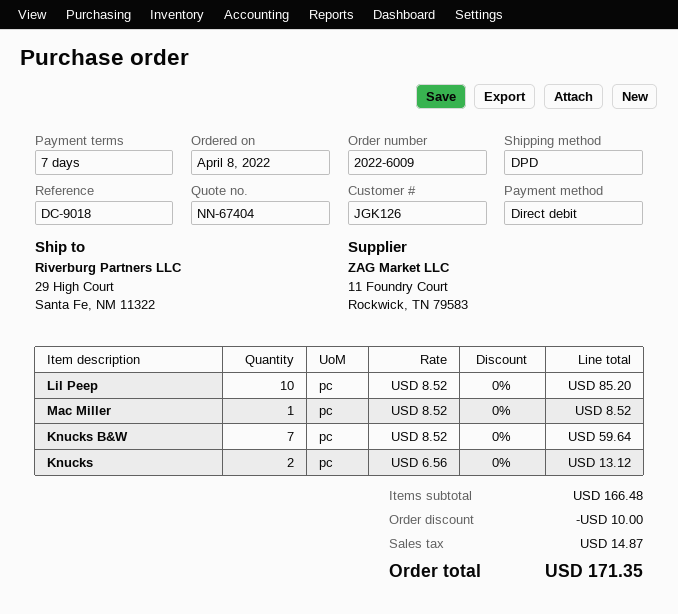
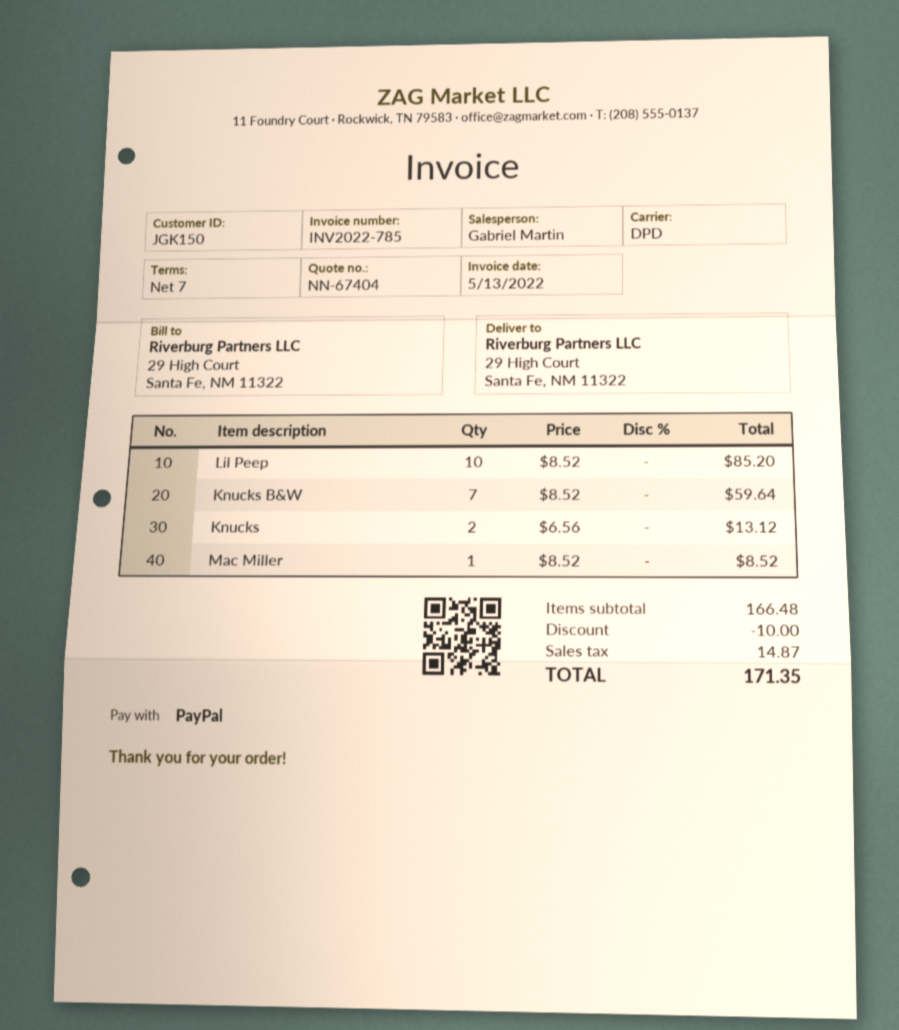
customer number: JGK126 -> JGK150
payment method: direct debit -> PayPal

